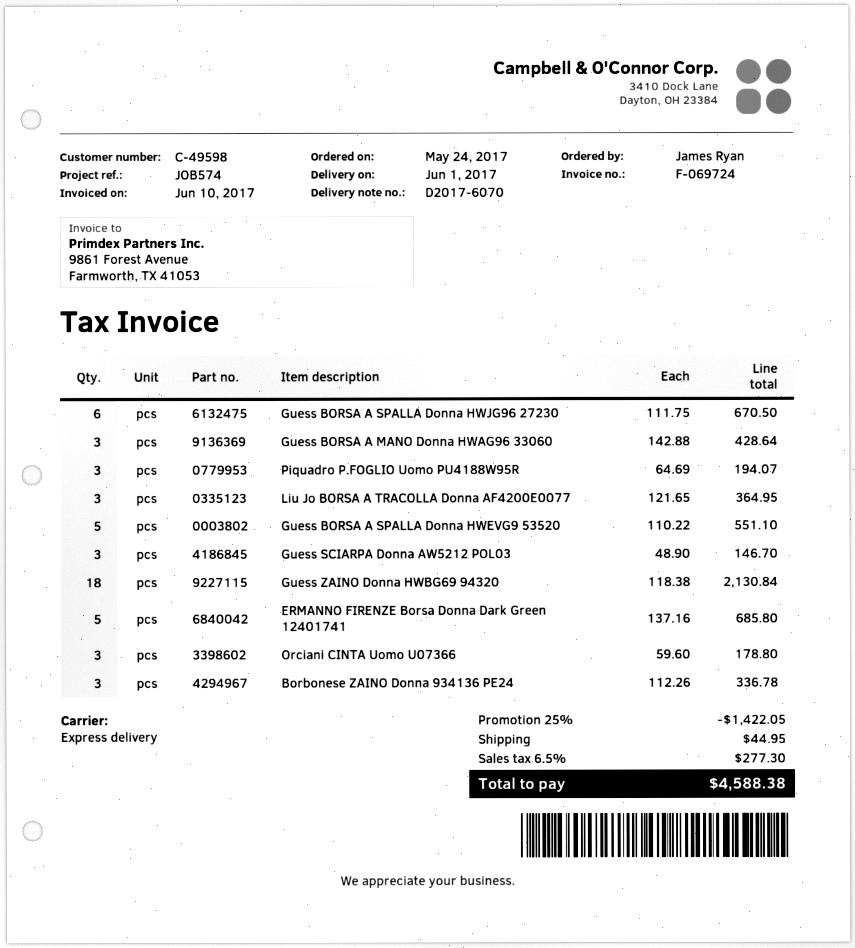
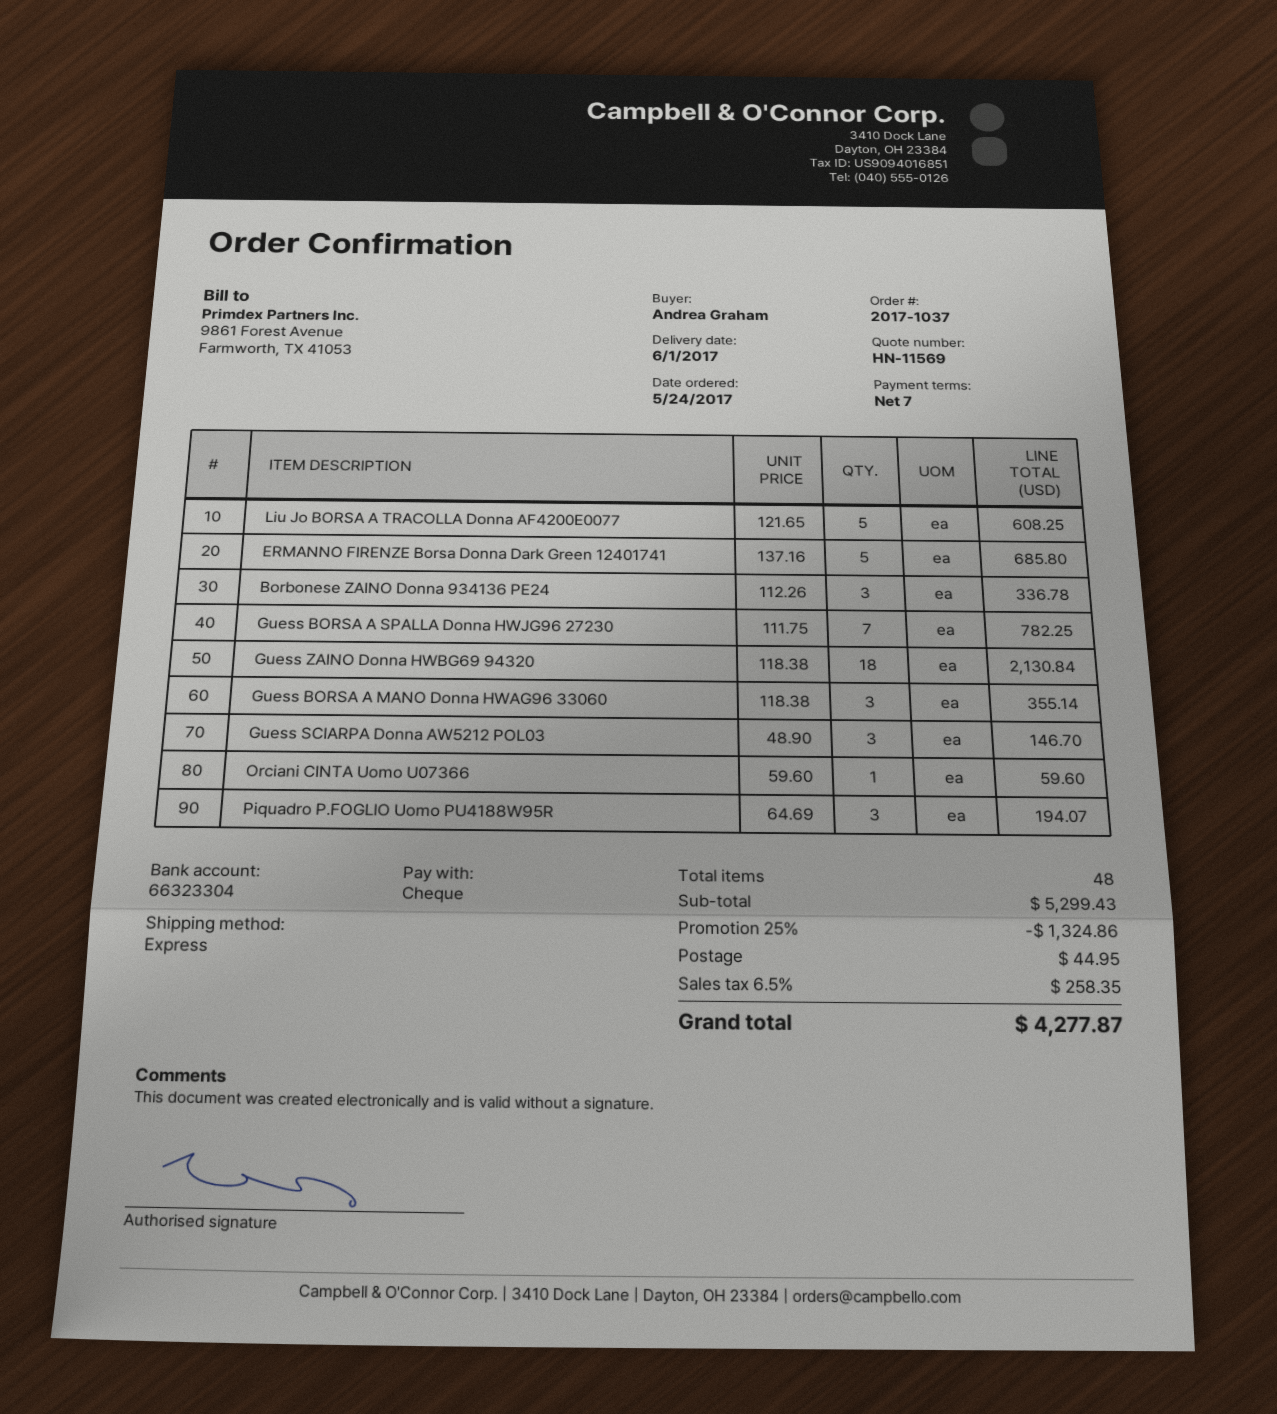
ordered by: James Ryan -> Andrea Graham
Guess BORSA A SPALLA Donna HWJG96 27230: 6 x 111.75 = 670.50 -> 7 x 111.75 = 782.25
Guess BORSA A MANO Donna HWAG96 33060: 3 x 142.88 = 428.64 -> 3 x 118.38 = 355.14
Liu Jo BORSA A TRACOLLA Donna AF4200E0077: 3 x 121.65 = 364.95 -> 5 x 121.65 = 608.25
Guess BORSA A SPALLA Donna HWEVG9 53520: 5 x 110.22 = 551.10 -> none
Orciani CINTA Uomo U07366: 3 x 59.60 = 178.80 -> 1 x 59.60 = 59.60
discount: 25% = 1422.05 -> 25% = 1324.86
tax: 6.5% = 277.30 -> 6.5% = 258.35
total: 4588.38 -> 4277.87

